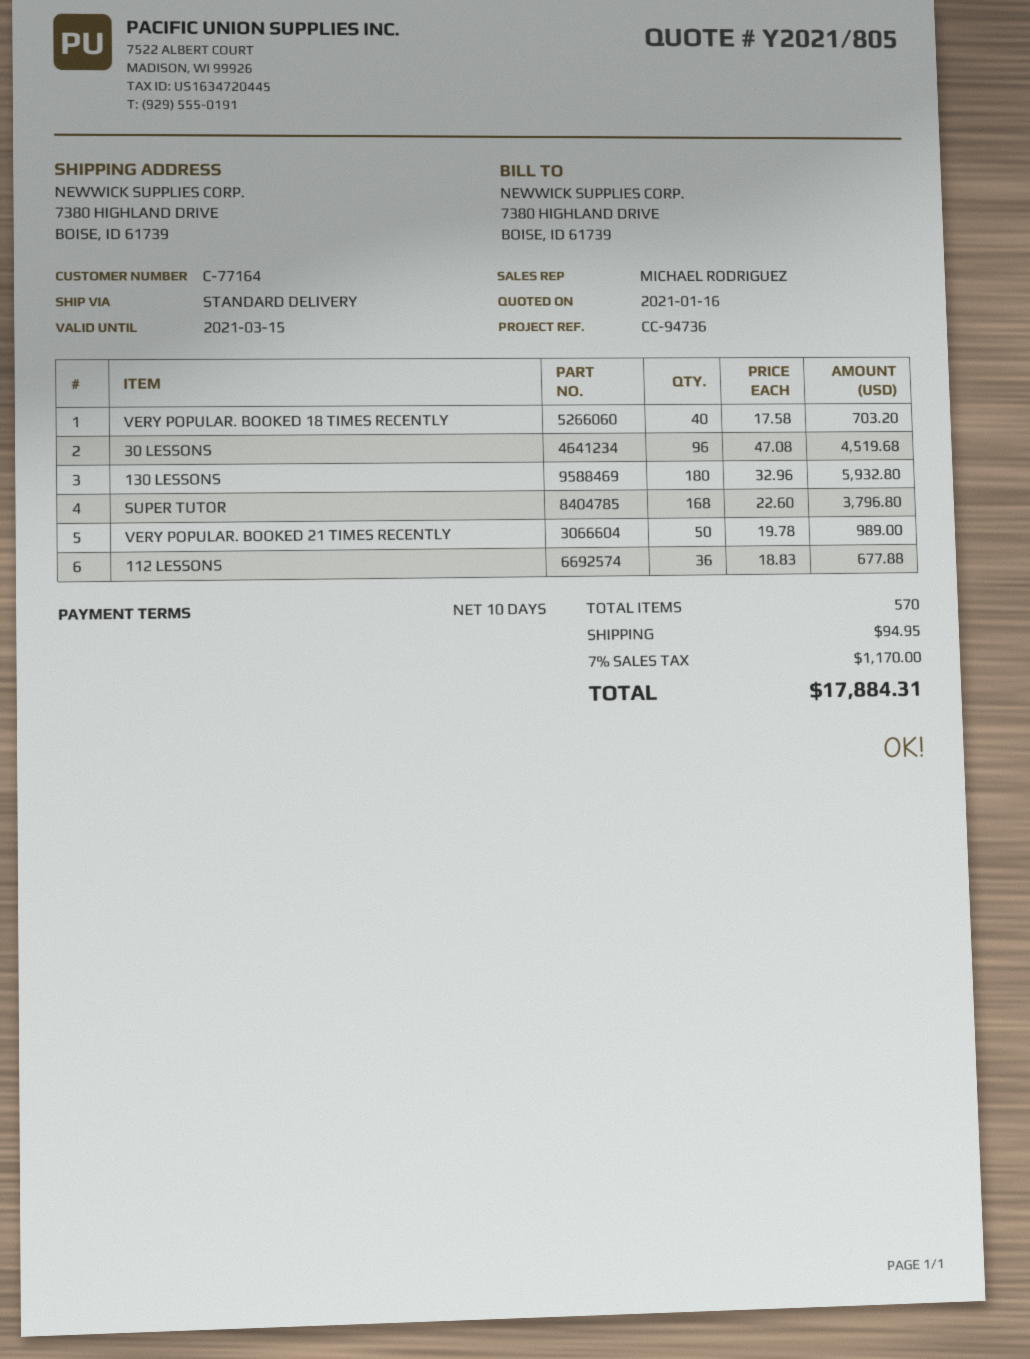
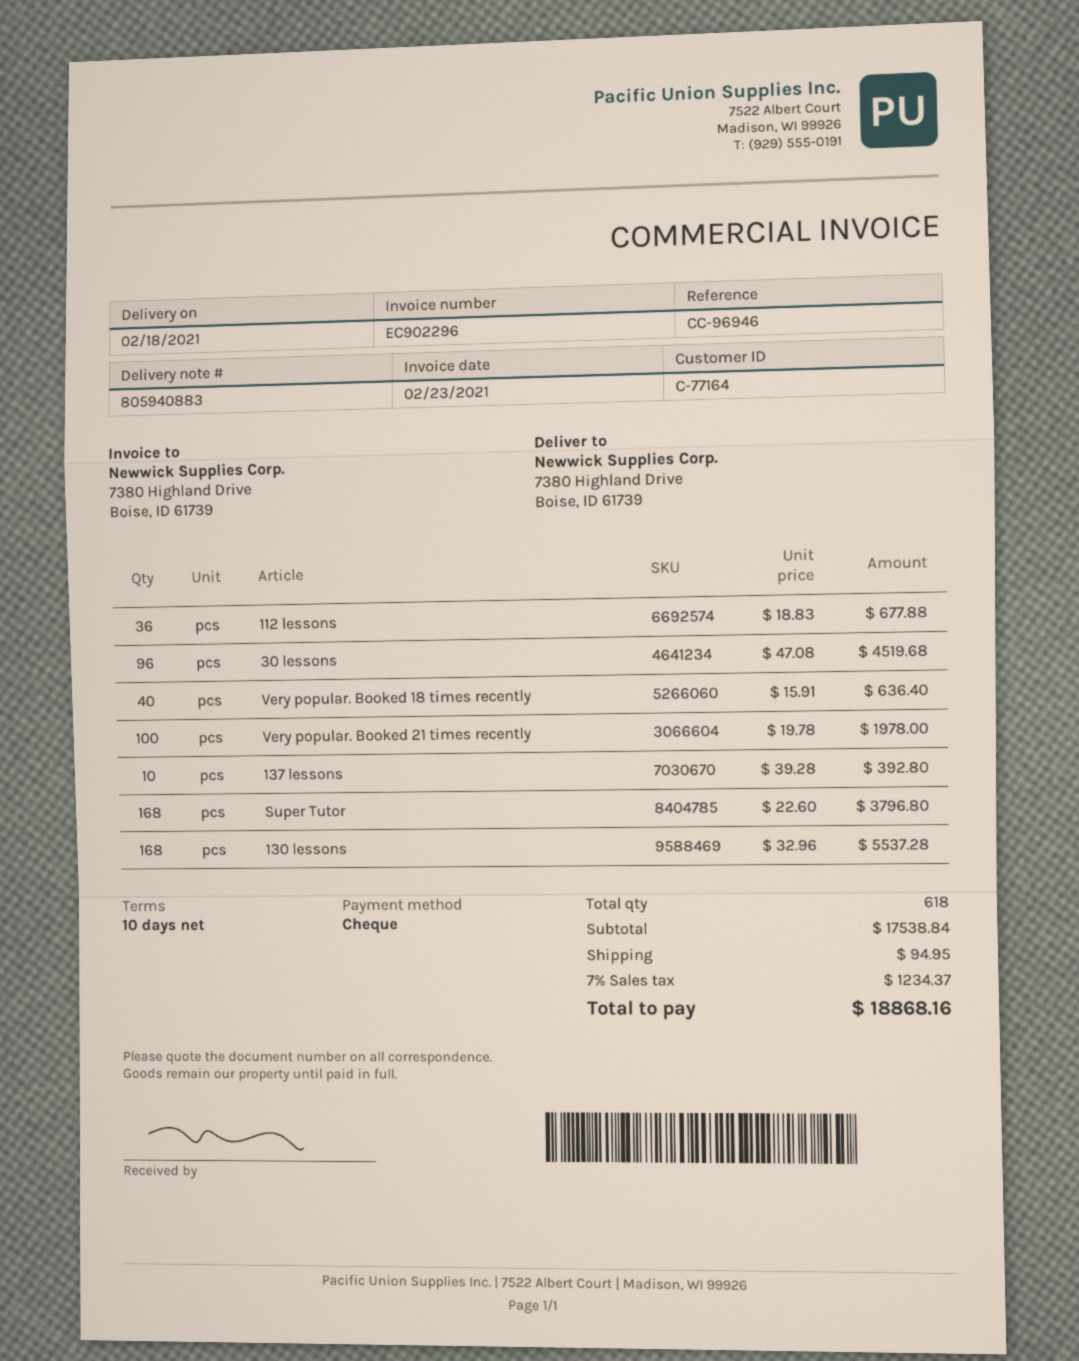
reference: CC-94736 -> CC-96946
VERY POPULAR. BOOKED 18 TIMES RECENTLY: 40 x 17.58 = 703.20 -> 40 x 15.91 = 636.40
130 LESSONS: 180 x 32.96 = 5932.80 -> 168 x 32.96 = 5537.28
VERY POPULAR. BOOKED 21 TIMES RECENTLY: 50 x 19.78 = 989.00 -> 100 x 19.78 = 1978.00
137 lessons: none -> 10 x 39.28 = 392.80
total quantity: 570 -> 618
tax: 7% = 1170.00 -> 7% = 1234.37
total: 17884.31 -> 18868.16

